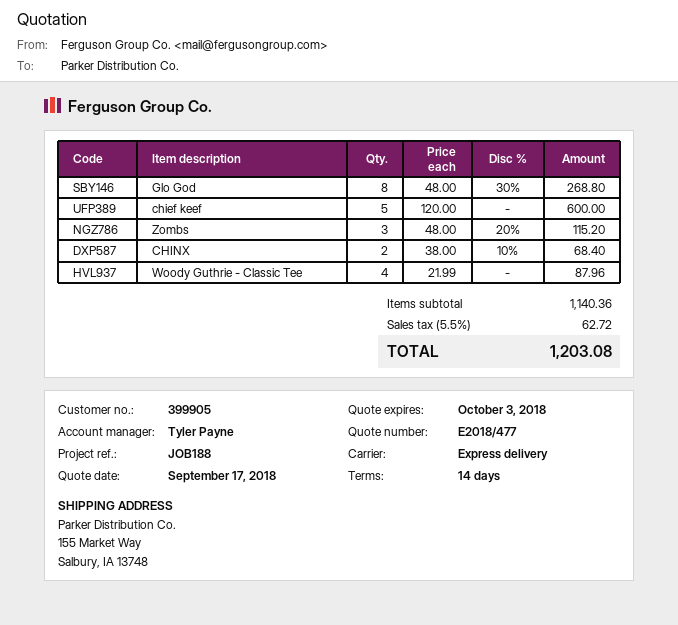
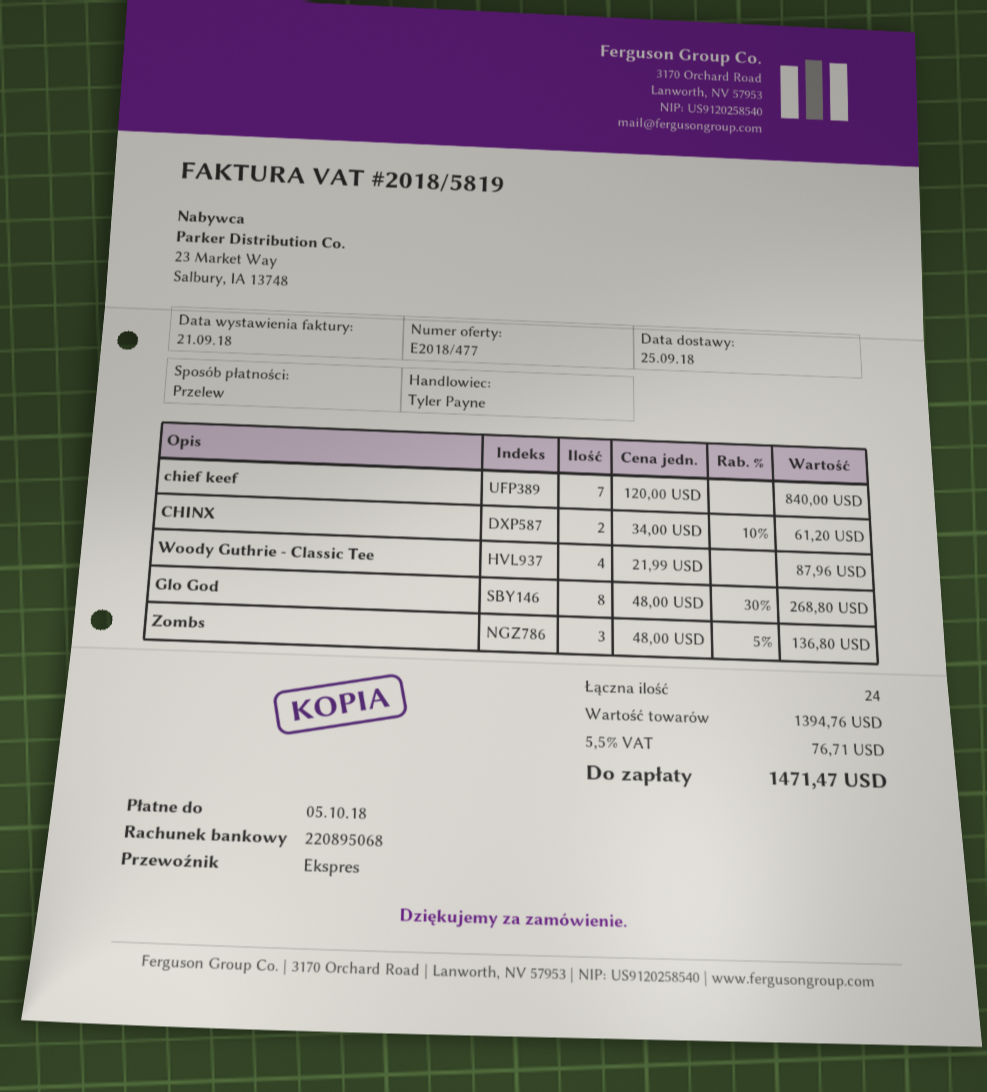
chief keef: 5 x 120.00 = 600.00 -> 7 x 120.00 = 840.00
Zombs: 3 x 48.00 - 20% = 115.20 -> 3 x 48.00 - 5% = 136.80
CHINX: 2 x 38.00 - 10% = 68.40 -> 2 x 34.00 - 10% = 61.20
subtotal: 1140.36 -> 1394.76
tax: 5.5% = 62.72 -> 5.5% = 76.71
total: 1203.08 -> 1471.47

